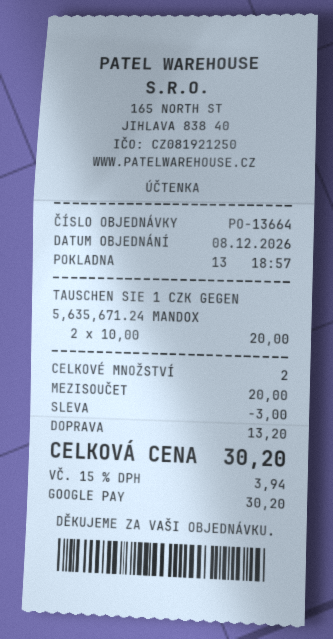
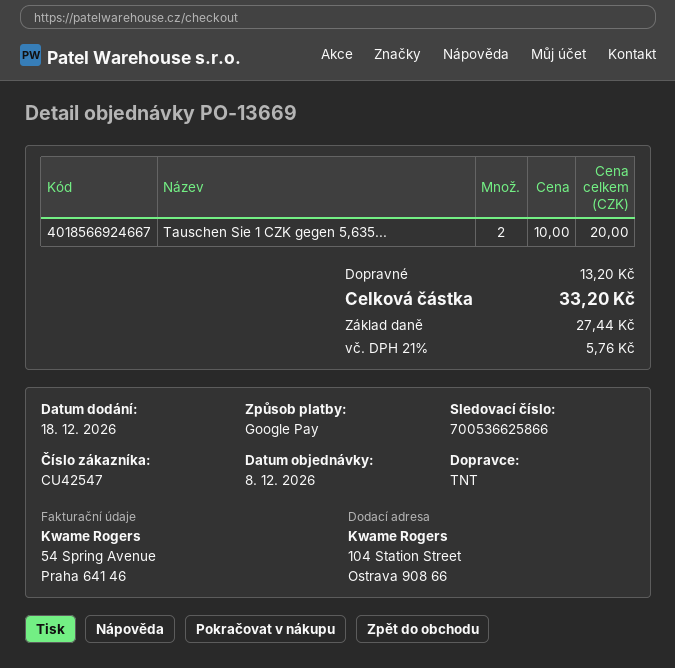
order number: PO-13664 -> PO-13669
discount: 3.00 -> none
tax: 15% = 3.94 -> 21% = 5.76
total: 30.20 -> 33.20

